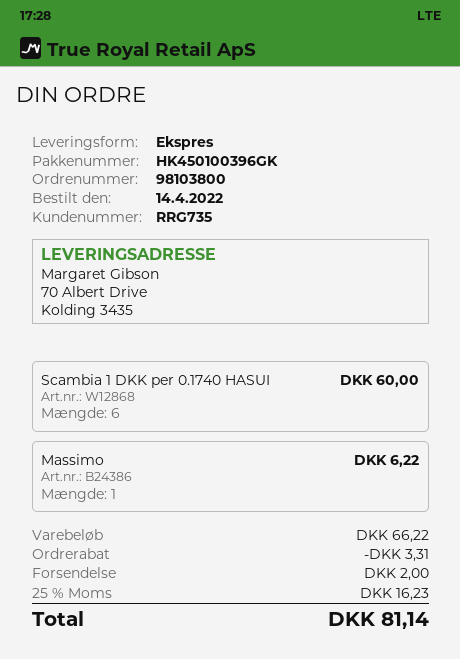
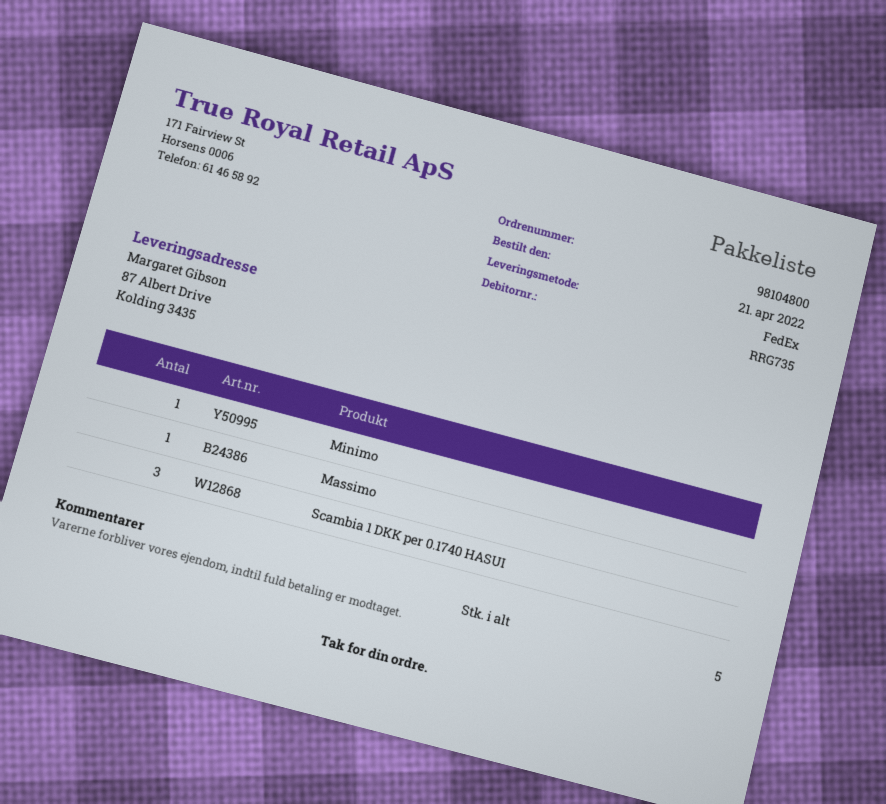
order number: 98103800 -> 98104800
order date: 2022-04-14 -> 2022-04-21
shipping method: express -> FedEx
ship to: 70 Albert Drive, Kolding 3435 -> 87 Albert Drive, Kolding 3435
Scambia 1 DKK per 0.1740 HASUI: 6 -> 3
Minimo: none -> 1

